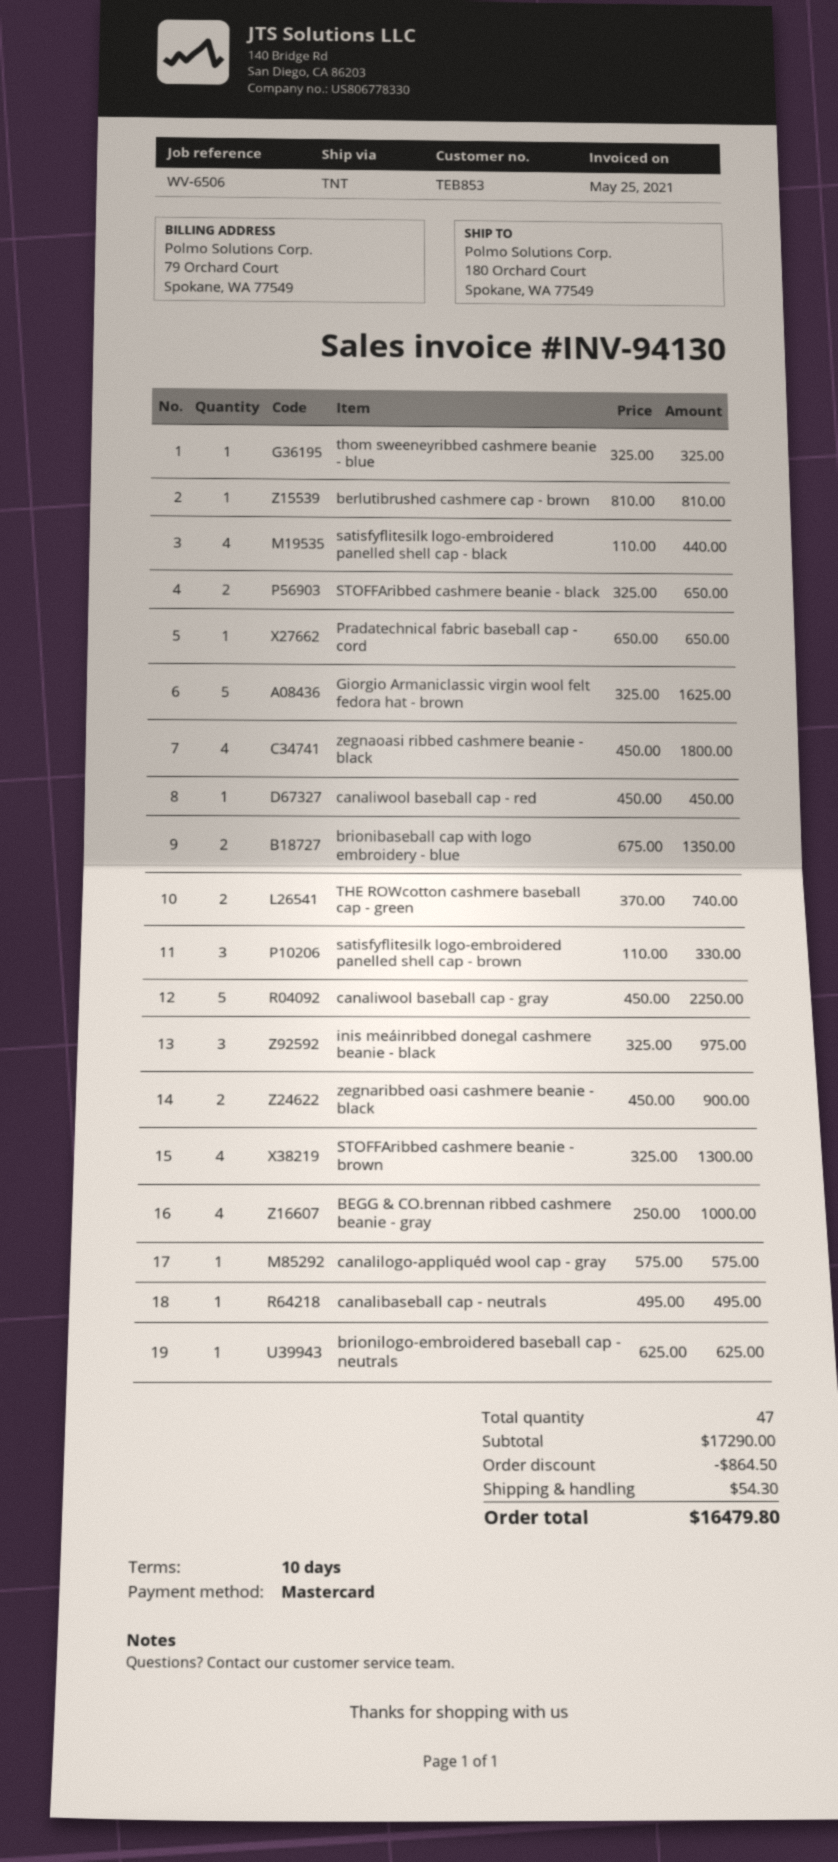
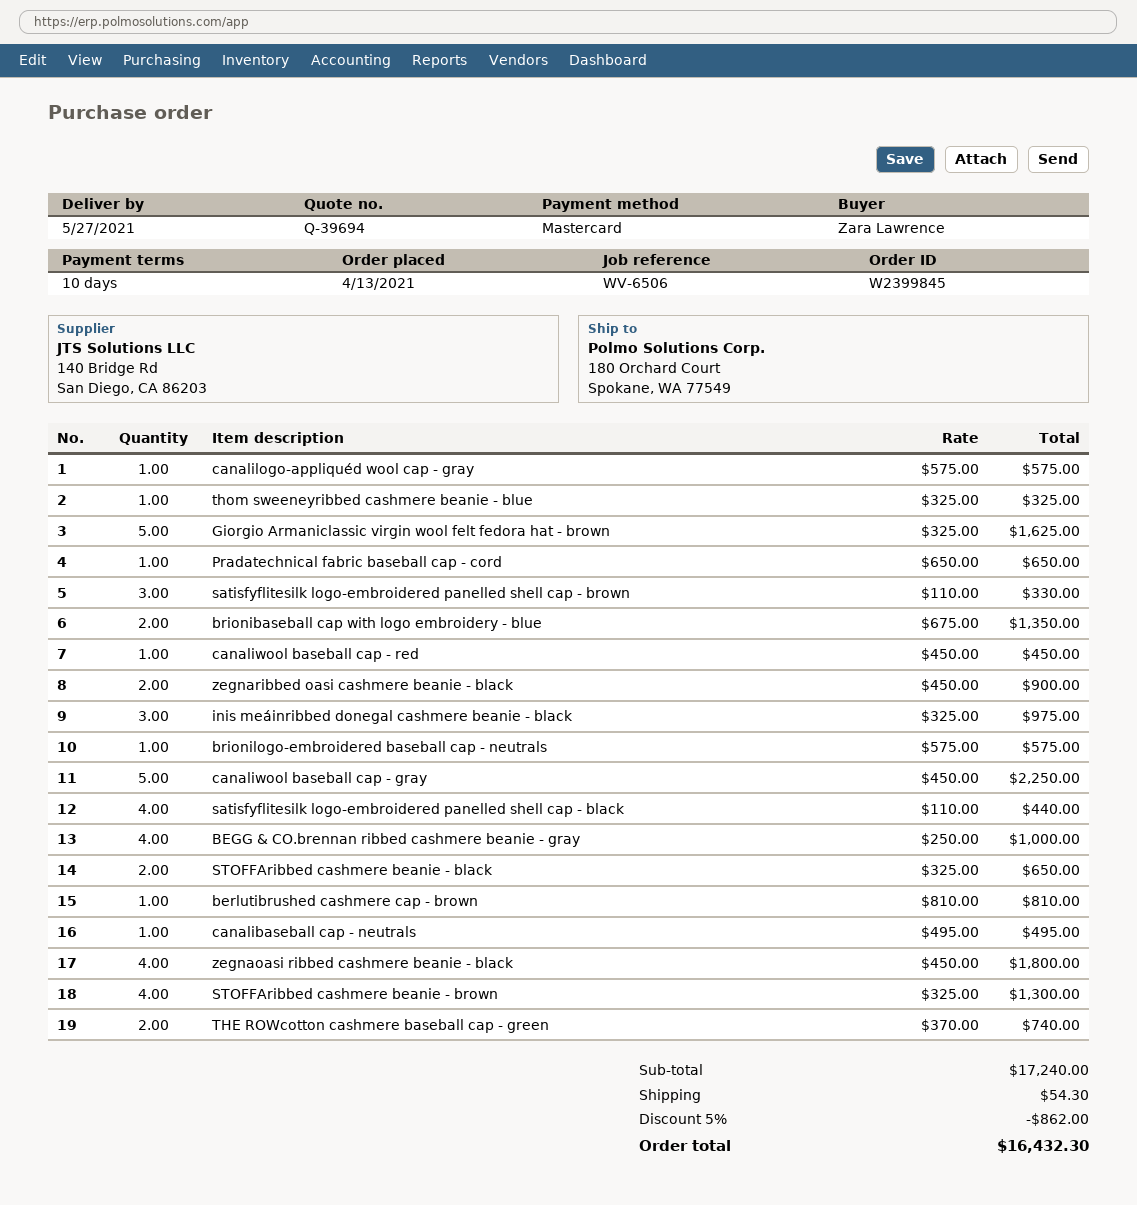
brionilogo-embroidered baseball cap - neutrals: 1 x 625.00 = 625.00 -> 1 x 575.00 = 575.00
subtotal: 17290.00 -> 17240.00
discount: 864.50 -> 862.00
total: 16479.80 -> 16432.30

